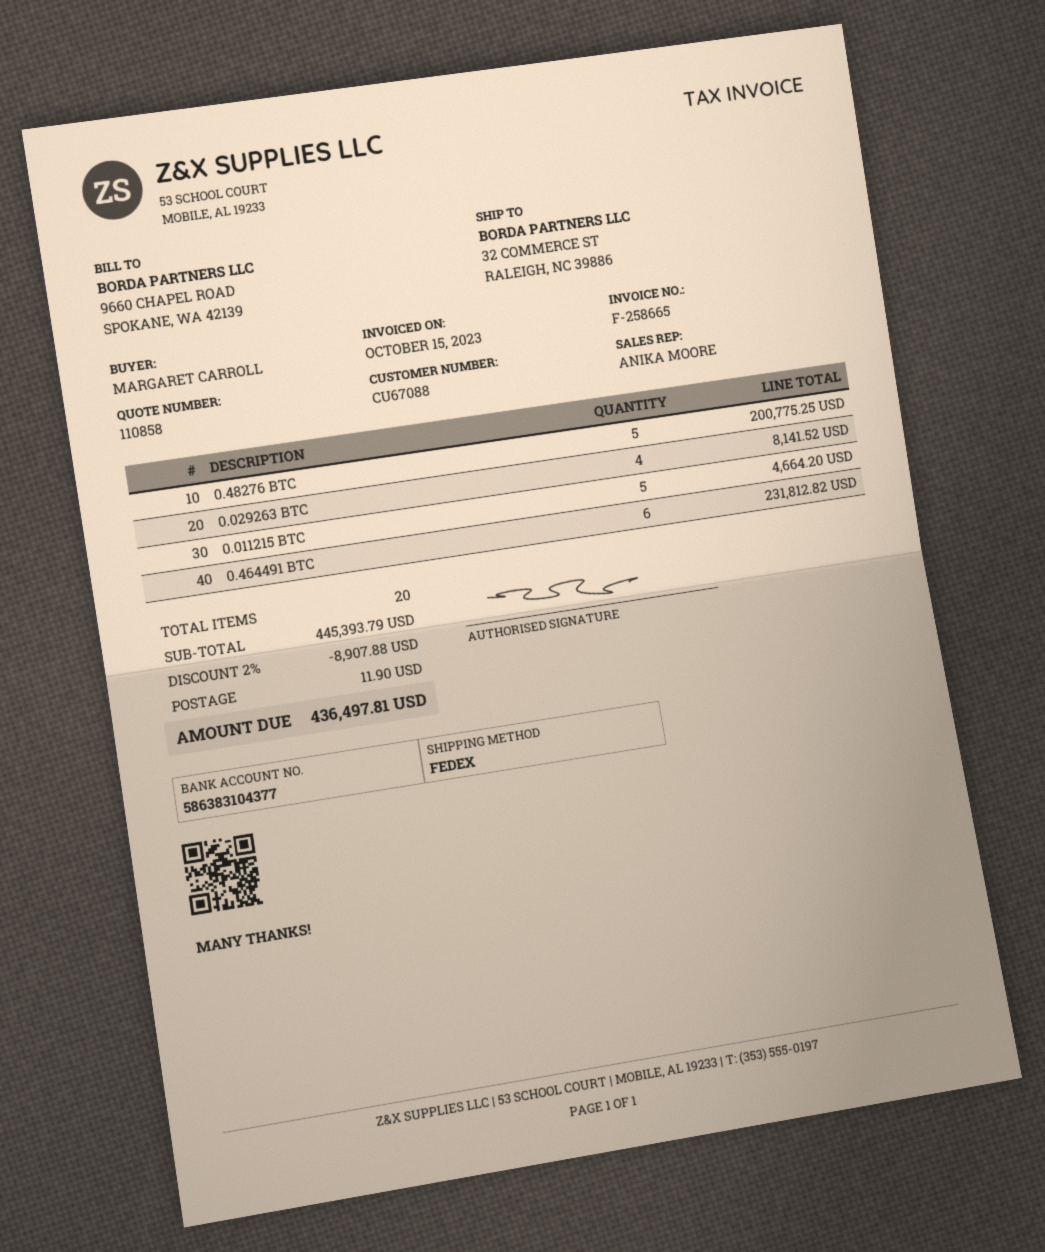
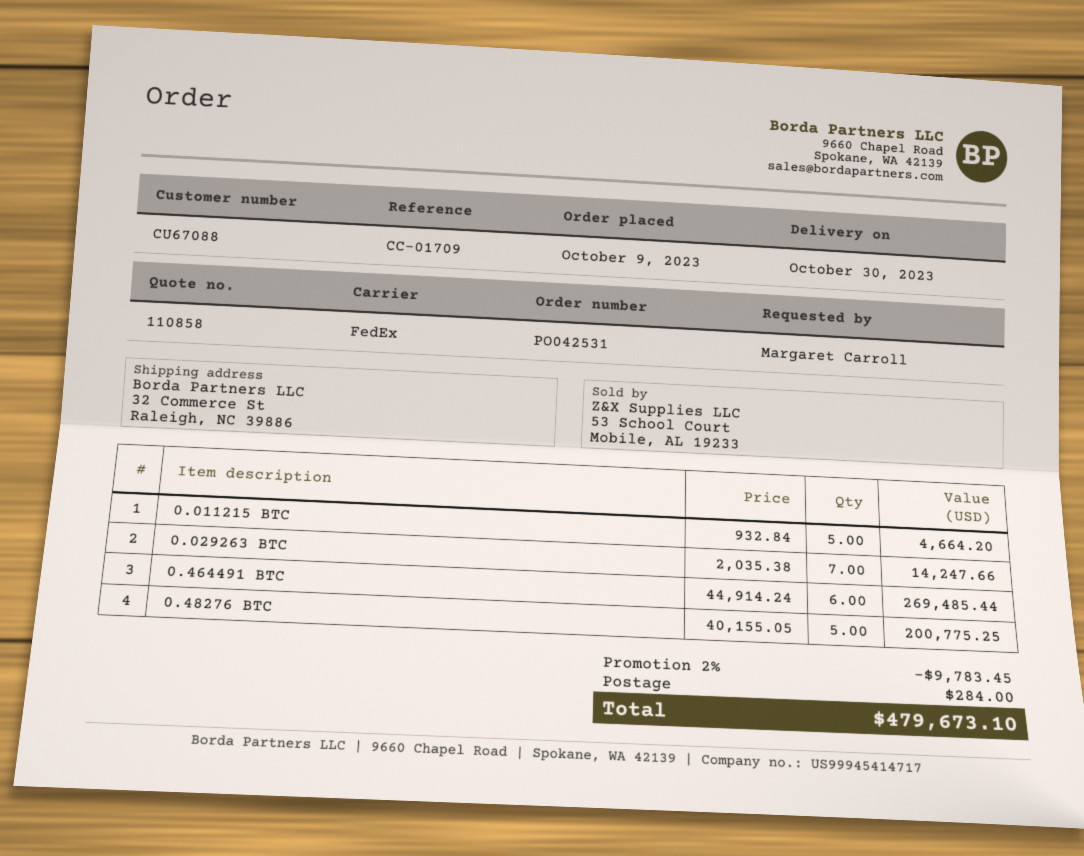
0.029263 BTC: 4 for 8141.52 -> 7 for 14247.66
0.464491 BTC: 6 for 231812.82 -> 6 for 269485.44
discount: 2% = 8907.88 -> 2% = 9783.45
shipping: 11.90 -> 284.00
total: 436497.81 -> 479673.10

